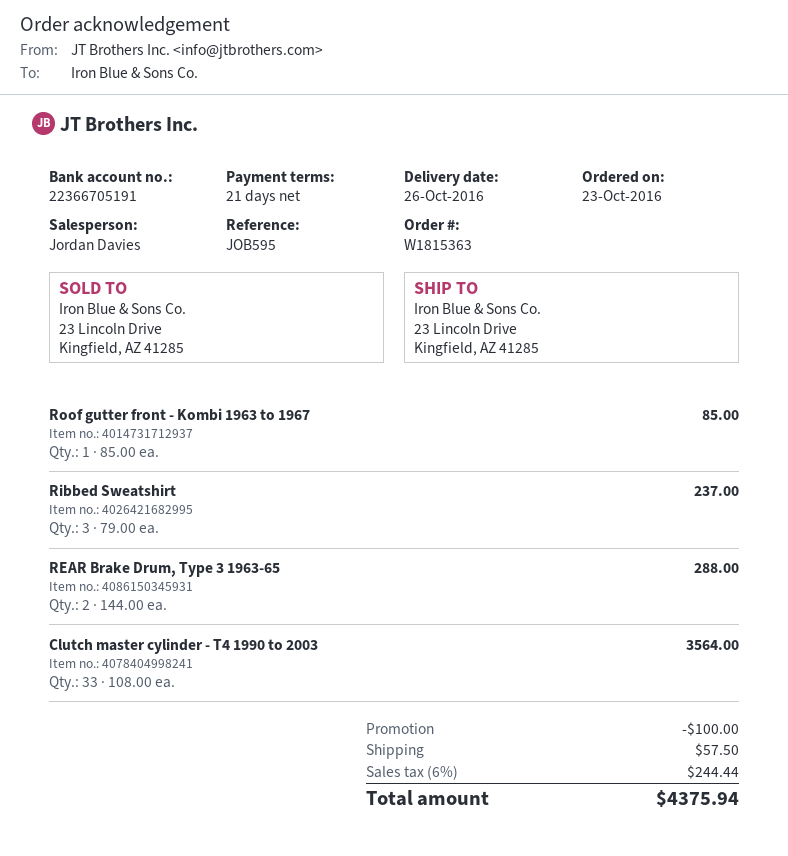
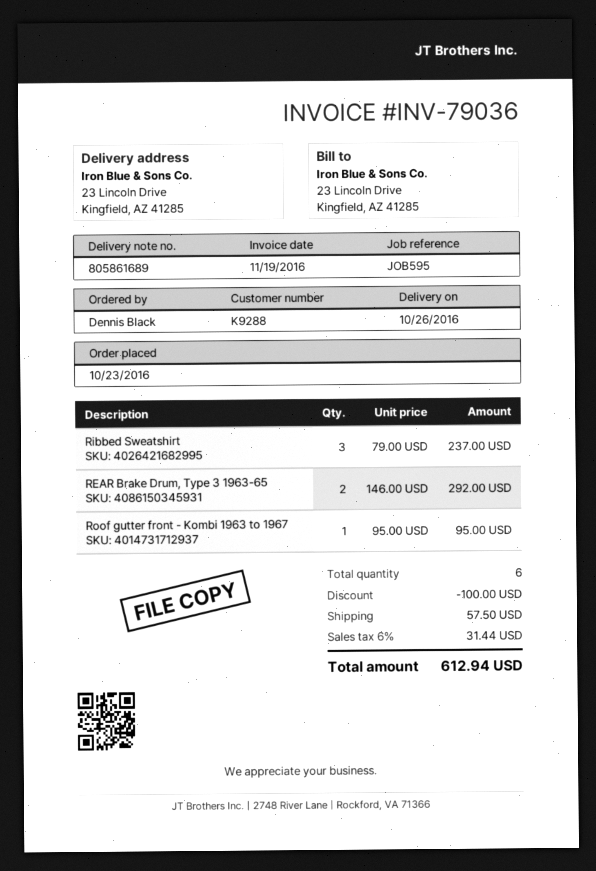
Roof gutter front - Kombi 1963 to 1967: 1 x 85.00 = 85.00 -> 1 x 95.00 = 95.00
REAR Brake Drum, Type 3 1963-65: 2 x 144.00 = 288.00 -> 2 x 146.00 = 292.00
Clutch master cylinder - T4 1990 to 2003: 33 x 108.00 = 3564.00 -> none
tax: 6% = 244.44 -> 6% = 31.44
total: 4375.94 -> 612.94

